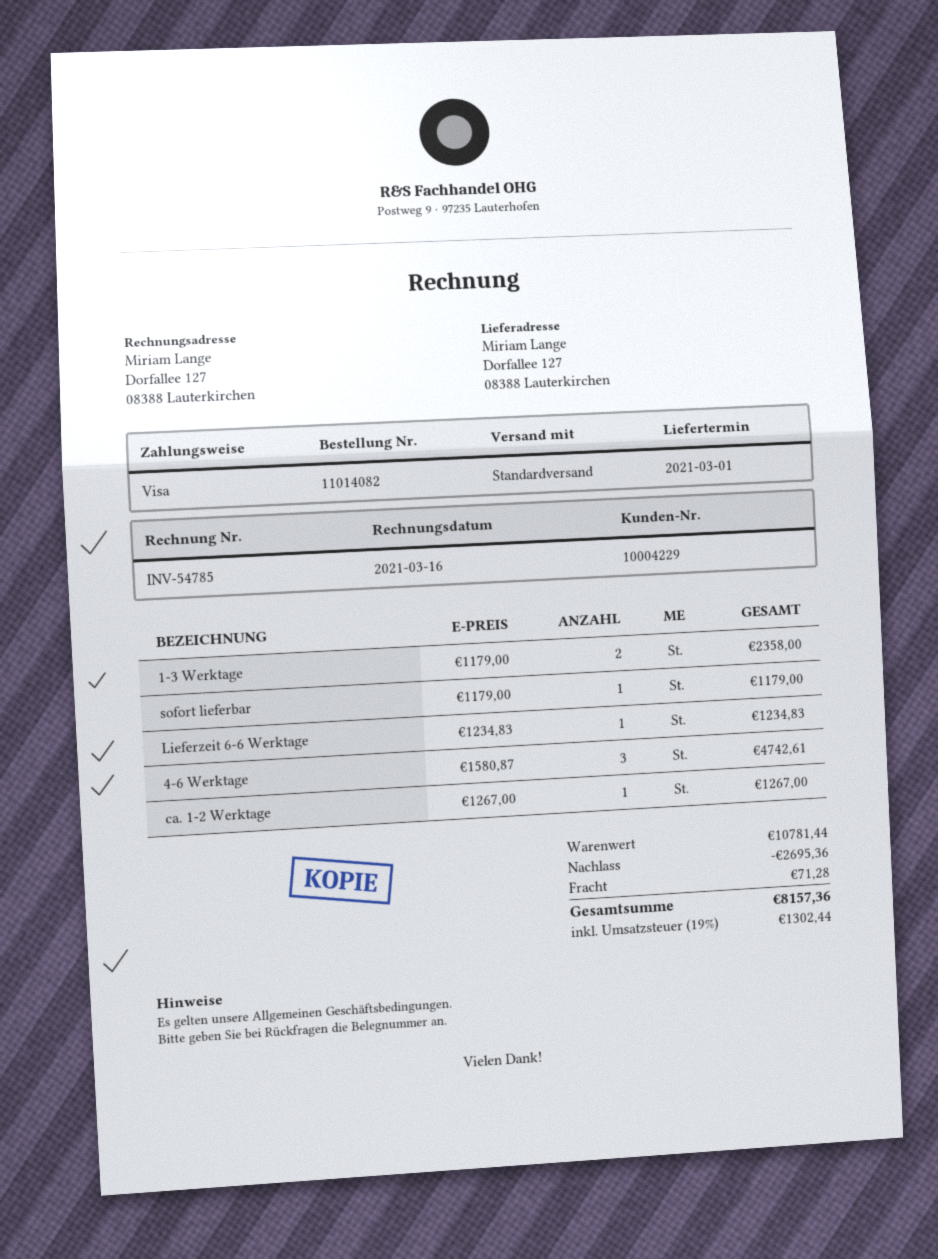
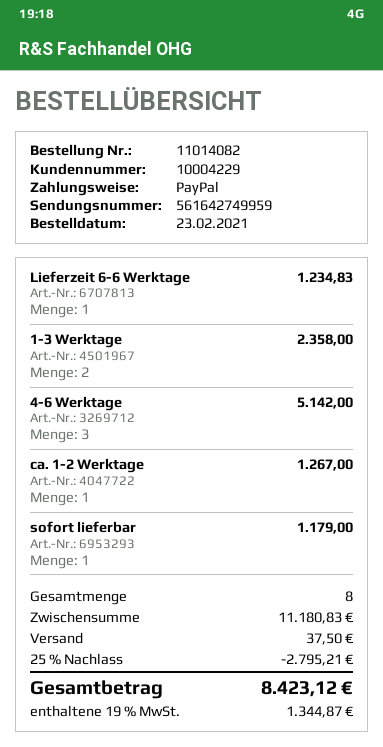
payment method: Visa -> PayPal
4-6 Werktage: 3 for 4742.61 -> 3 for 5142.00
subtotal: 10781.44 -> 11180.83
discount: 2695.36 -> 2795.21
shipping: 71.28 -> 37.50
tax: 19% = 1302.44 -> 19% = 1344.87
total: 8157.36 -> 8423.12

